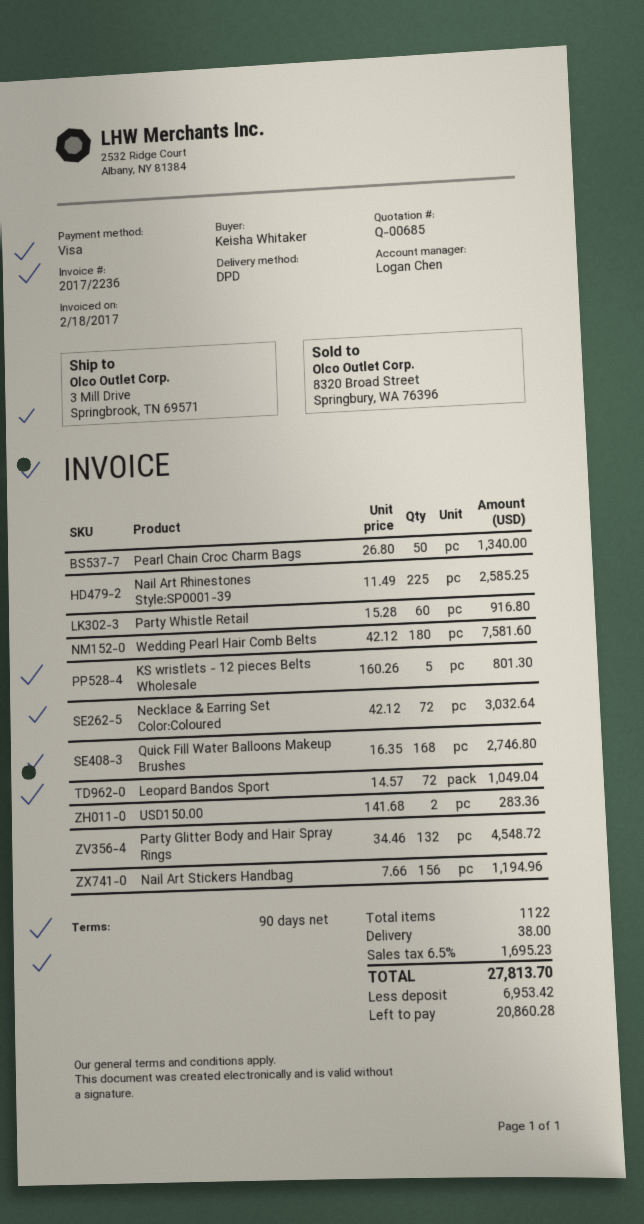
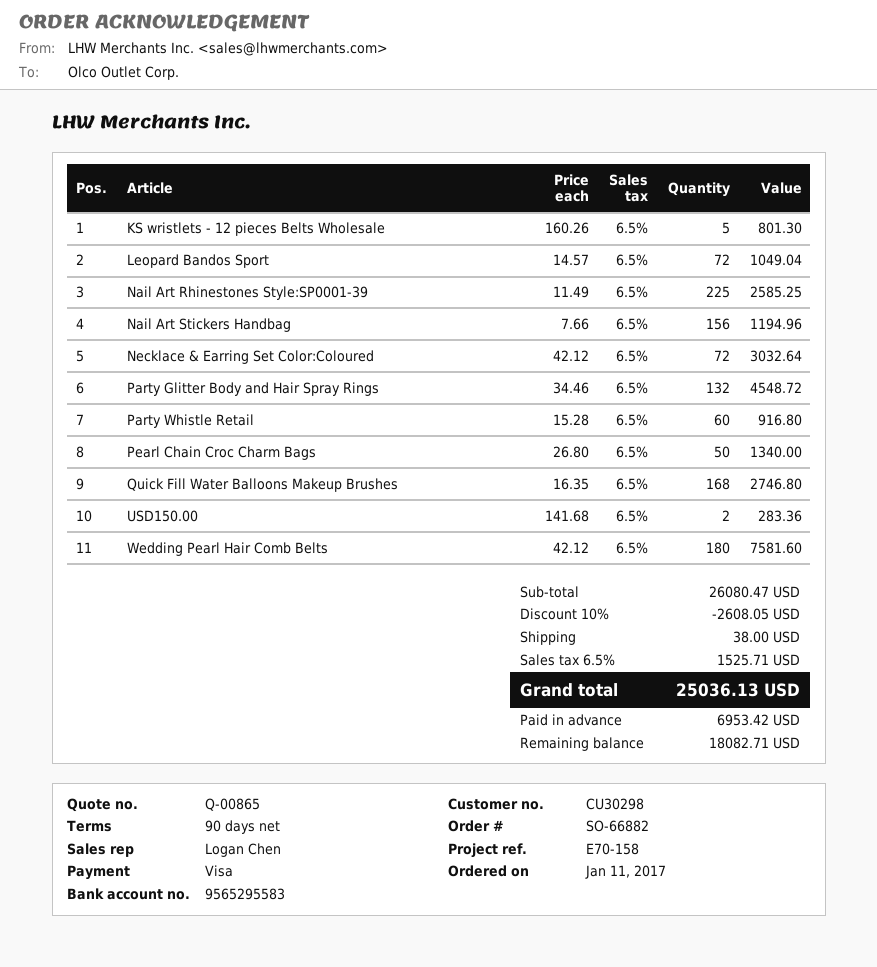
quote number: Q-00685 -> Q-00865
discount: none -> 10% = 2608.05
tax: 6.5% = 1695.23 -> 6.5% = 1525.71
total: 27813.70 -> 25036.13
balance: 20860.28 -> 18082.71

